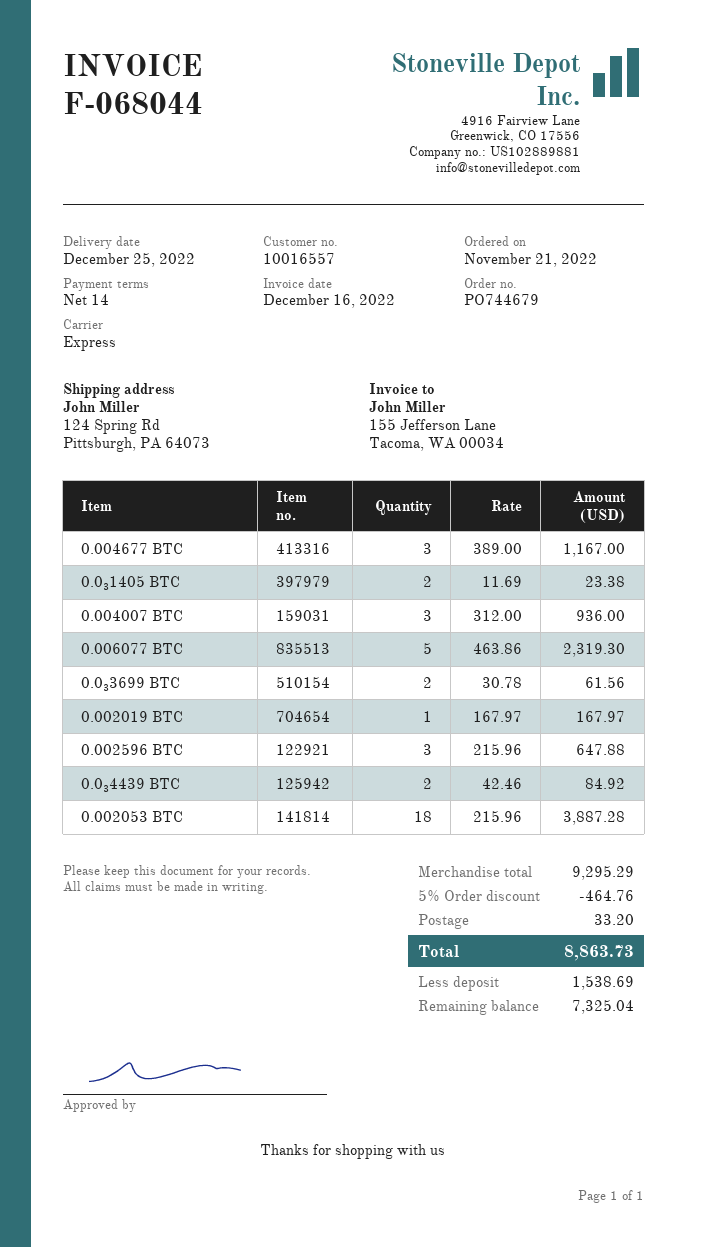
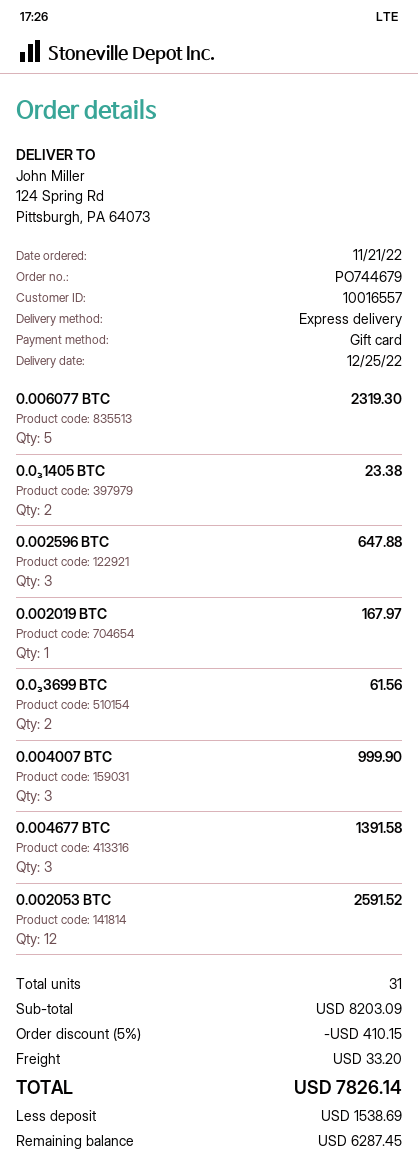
0.004677 BTC: 3 for 1167.00 -> 3 for 1391.58
0.004007 BTC: 3 for 936.00 -> 3 for 999.90
0.0₃4439 BTC: 2 for 84.92 -> none
0.002053 BTC: 18 for 3887.28 -> 12 for 2591.52
subtotal: 9295.29 -> 8203.09
discount: 5% = 464.76 -> 5% = 410.15
total: 8863.73 -> 7826.14
balance: 7325.04 -> 6287.45

